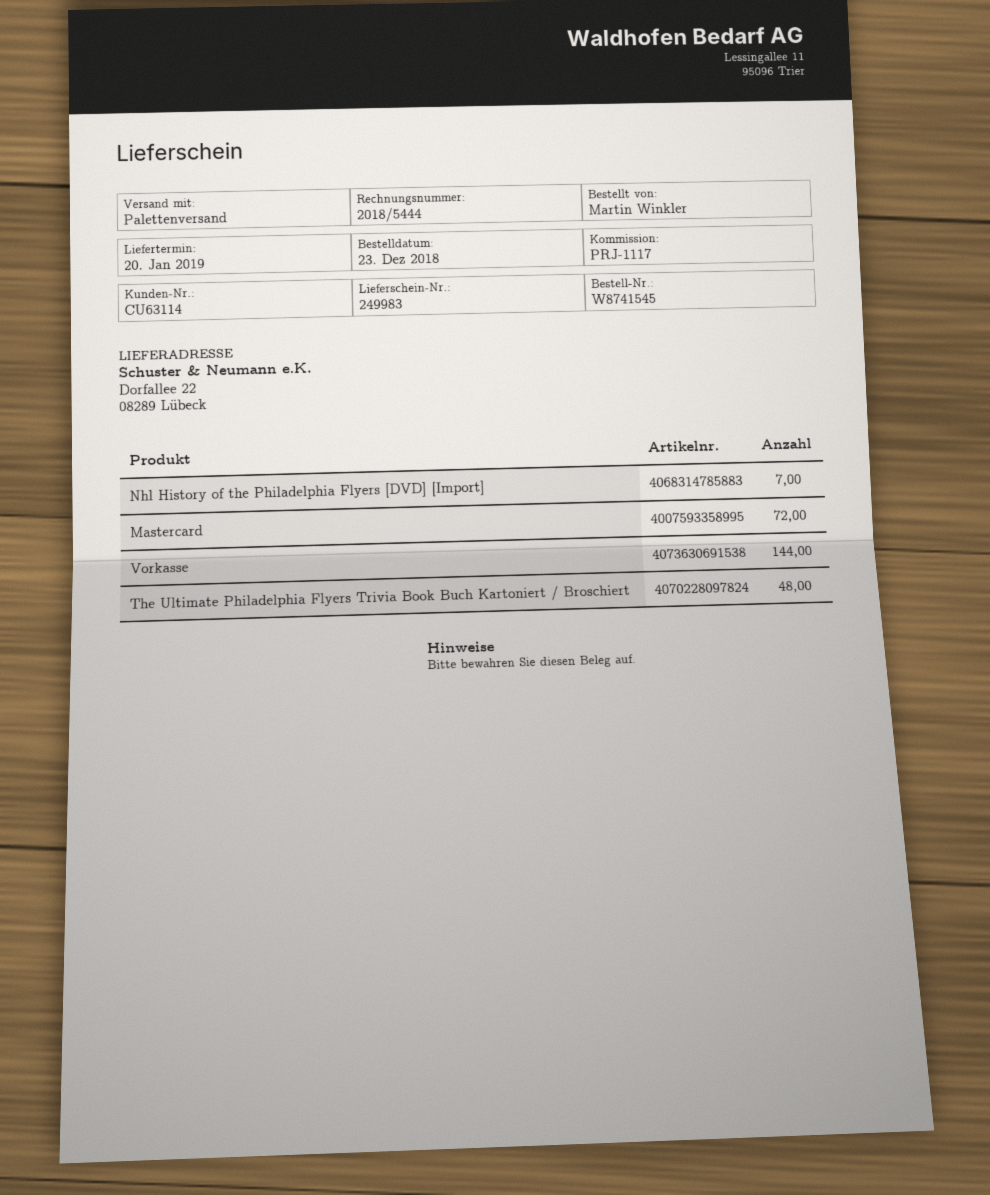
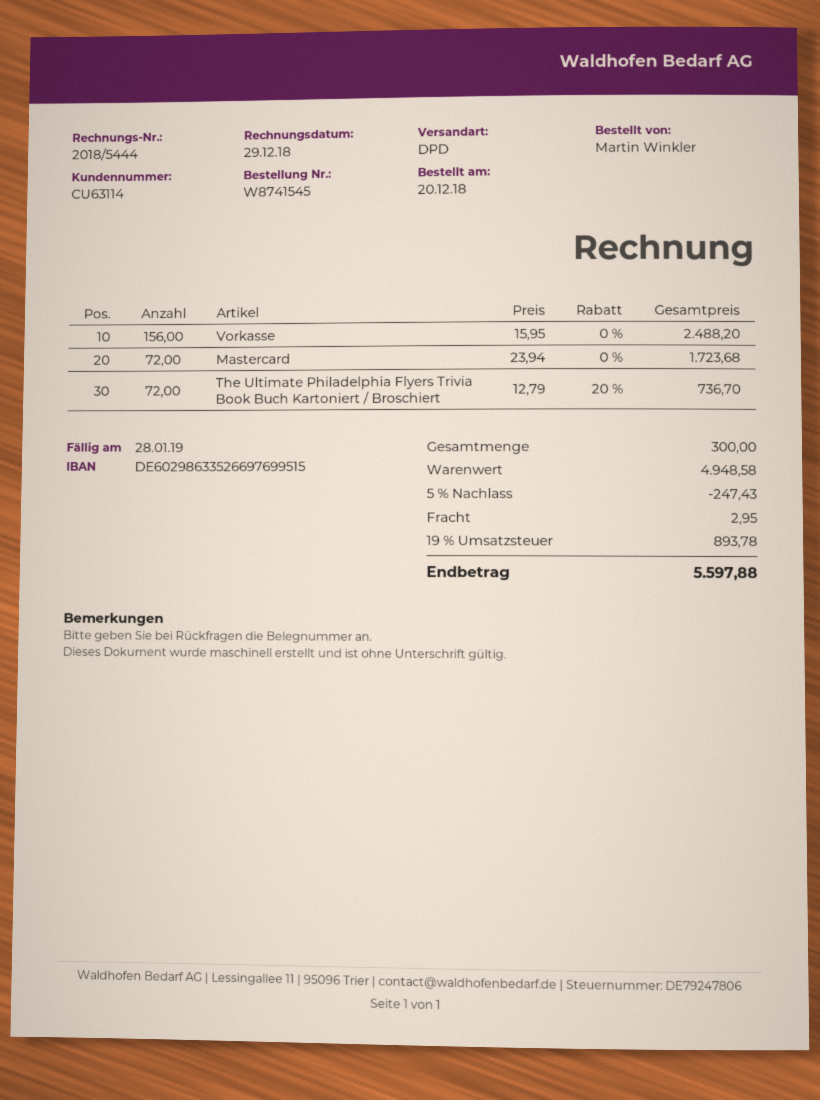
order date: 2018-12-23 -> 2018-12-20
shipping method: pallet freight -> DPD
Nhl History of the Philadelphia Flyers [DVD] [Import]: 7 -> none
Vorkasse: 144 -> 156
The Ultimate Philadelphia Flyers Trivia Book Buch Kartoniert / Broschiert: 48 -> 72

